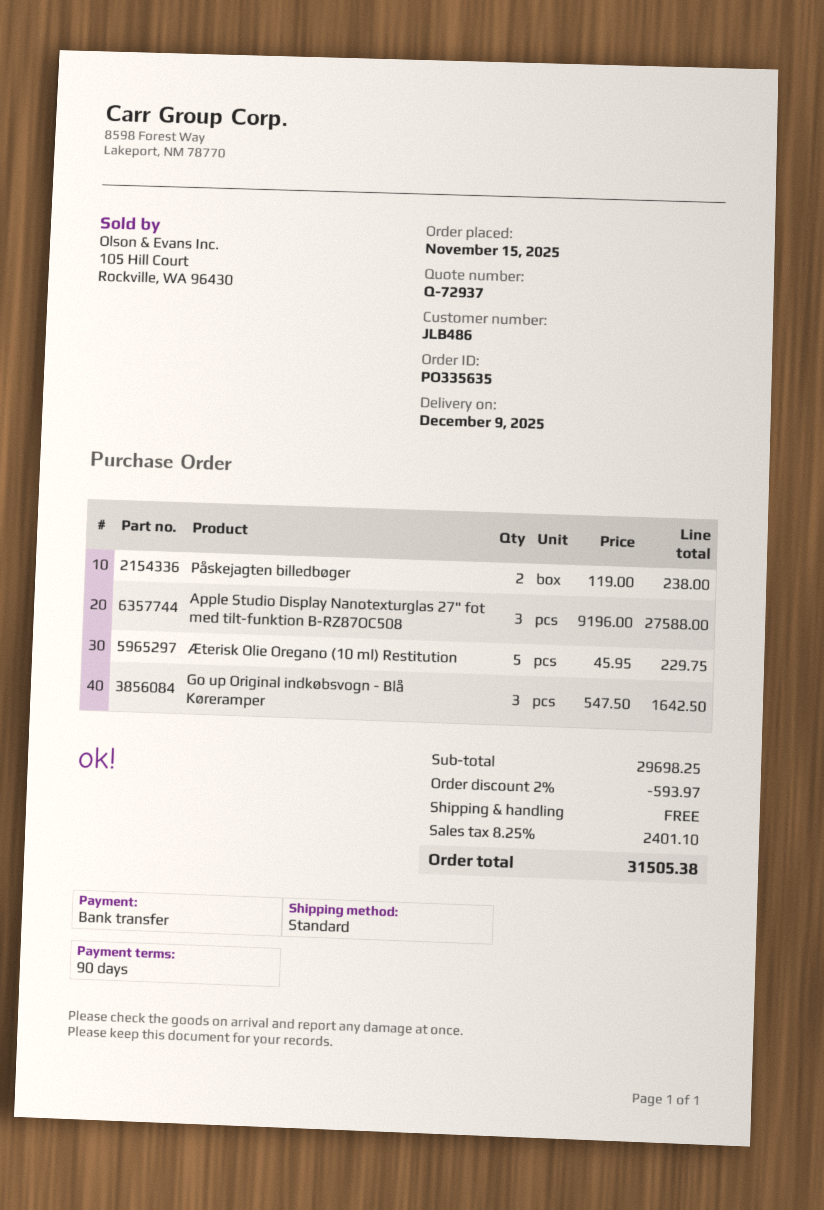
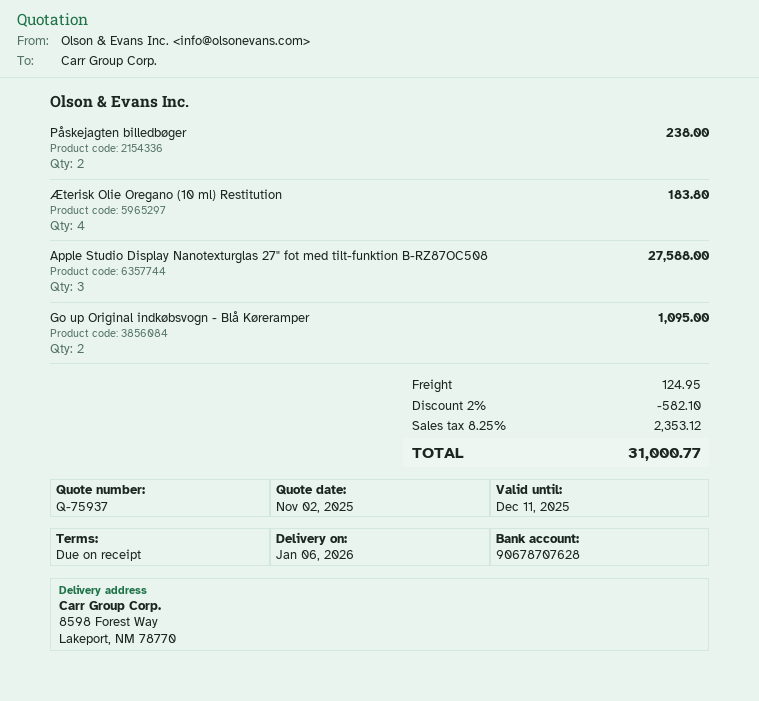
quote number: Q-72937 -> Q-75937
delivery date: 2025-12-09 -> 2026-01-06
payment terms: 90 days -> on receipt
Æterisk Olie Oregano (10 ml) Restitution: 5 for 229.75 -> 4 for 183.80
Go up Original indkøbsvogn - Blå Køreramper: 3 for 1642.50 -> 2 for 1095.00
discount: 2% = 593.97 -> 2% = 582.10
shipping: 0.00 -> 124.95
tax: 8.25% = 2401.10 -> 8.25% = 2353.12
total: 31505.38 -> 31000.77

